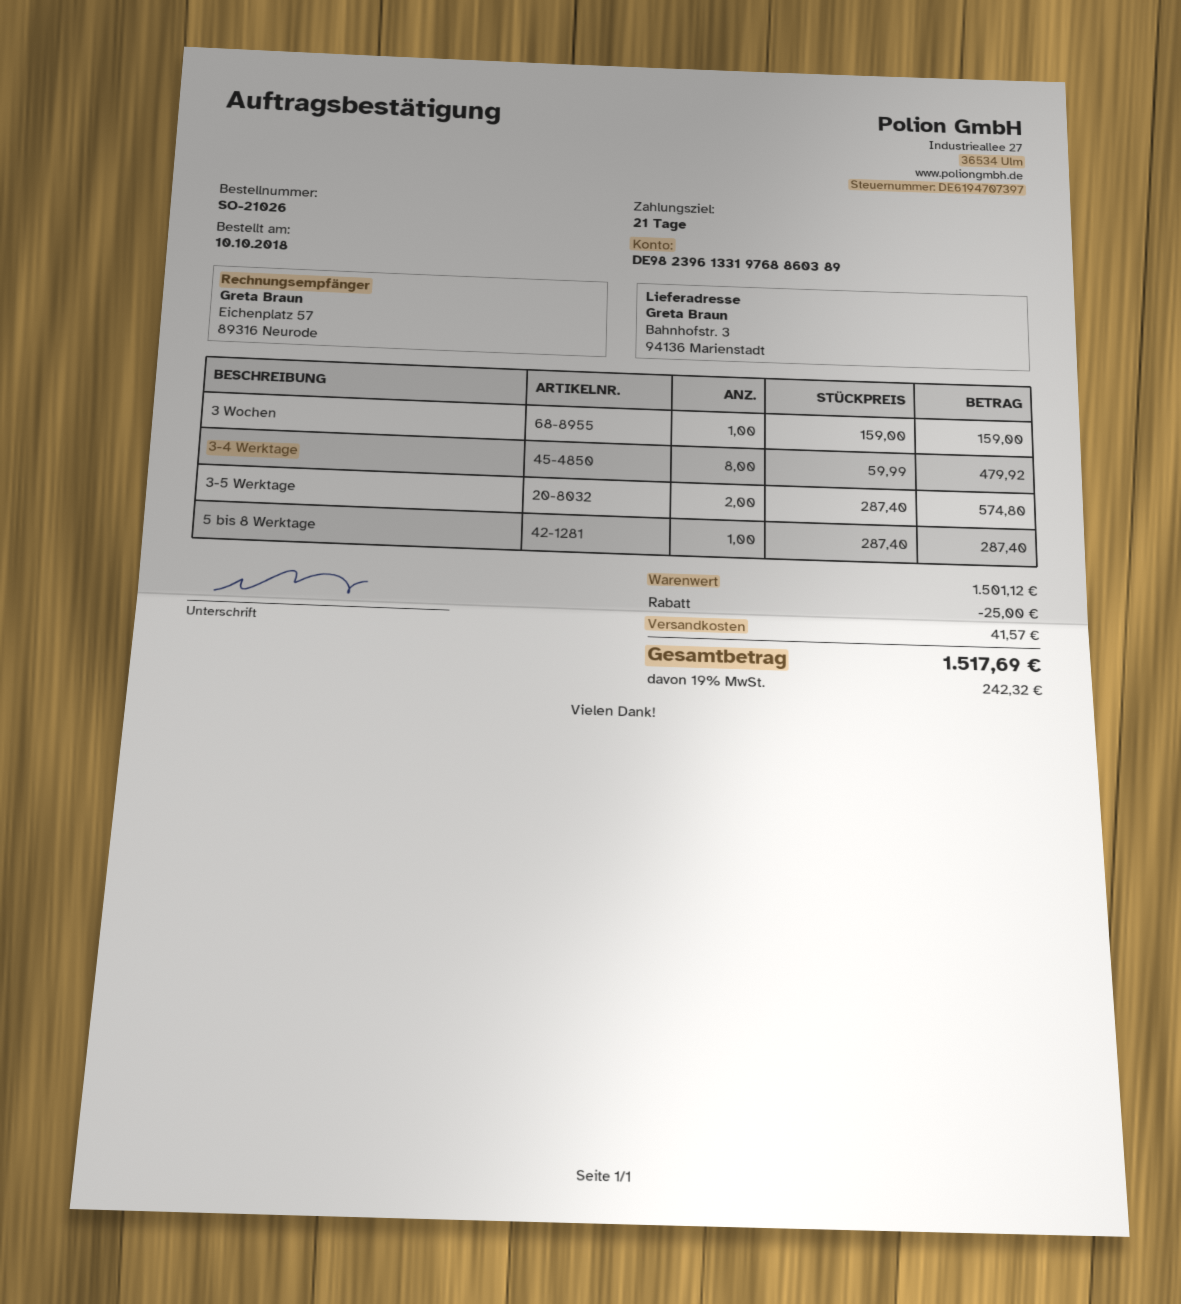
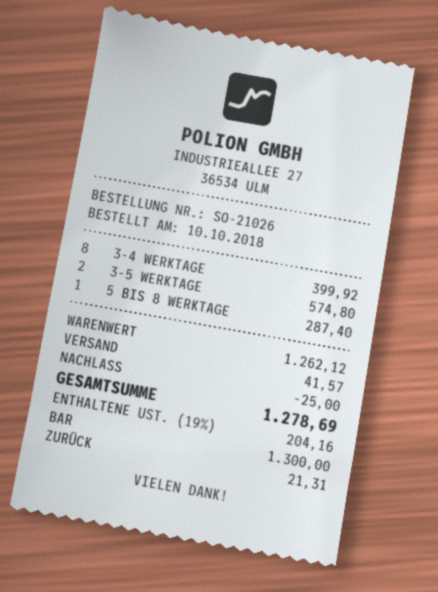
3 Wochen: 1 for 159.00 -> none
3-4 Werktage: 8 for 479.92 -> 8 for 399.92
subtotal: 1501.12 -> 1262.12
tax: 19% = 242.32 -> 19% = 204.16
total: 1517.69 -> 1278.69

